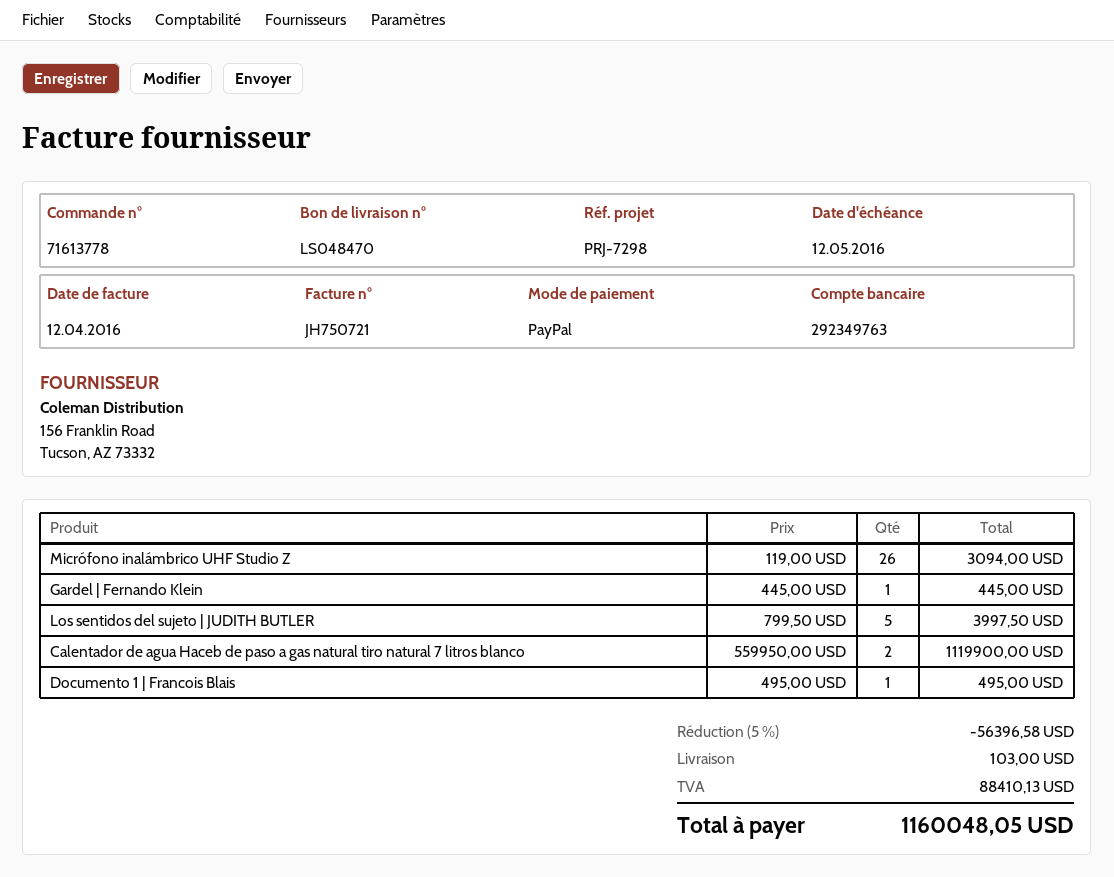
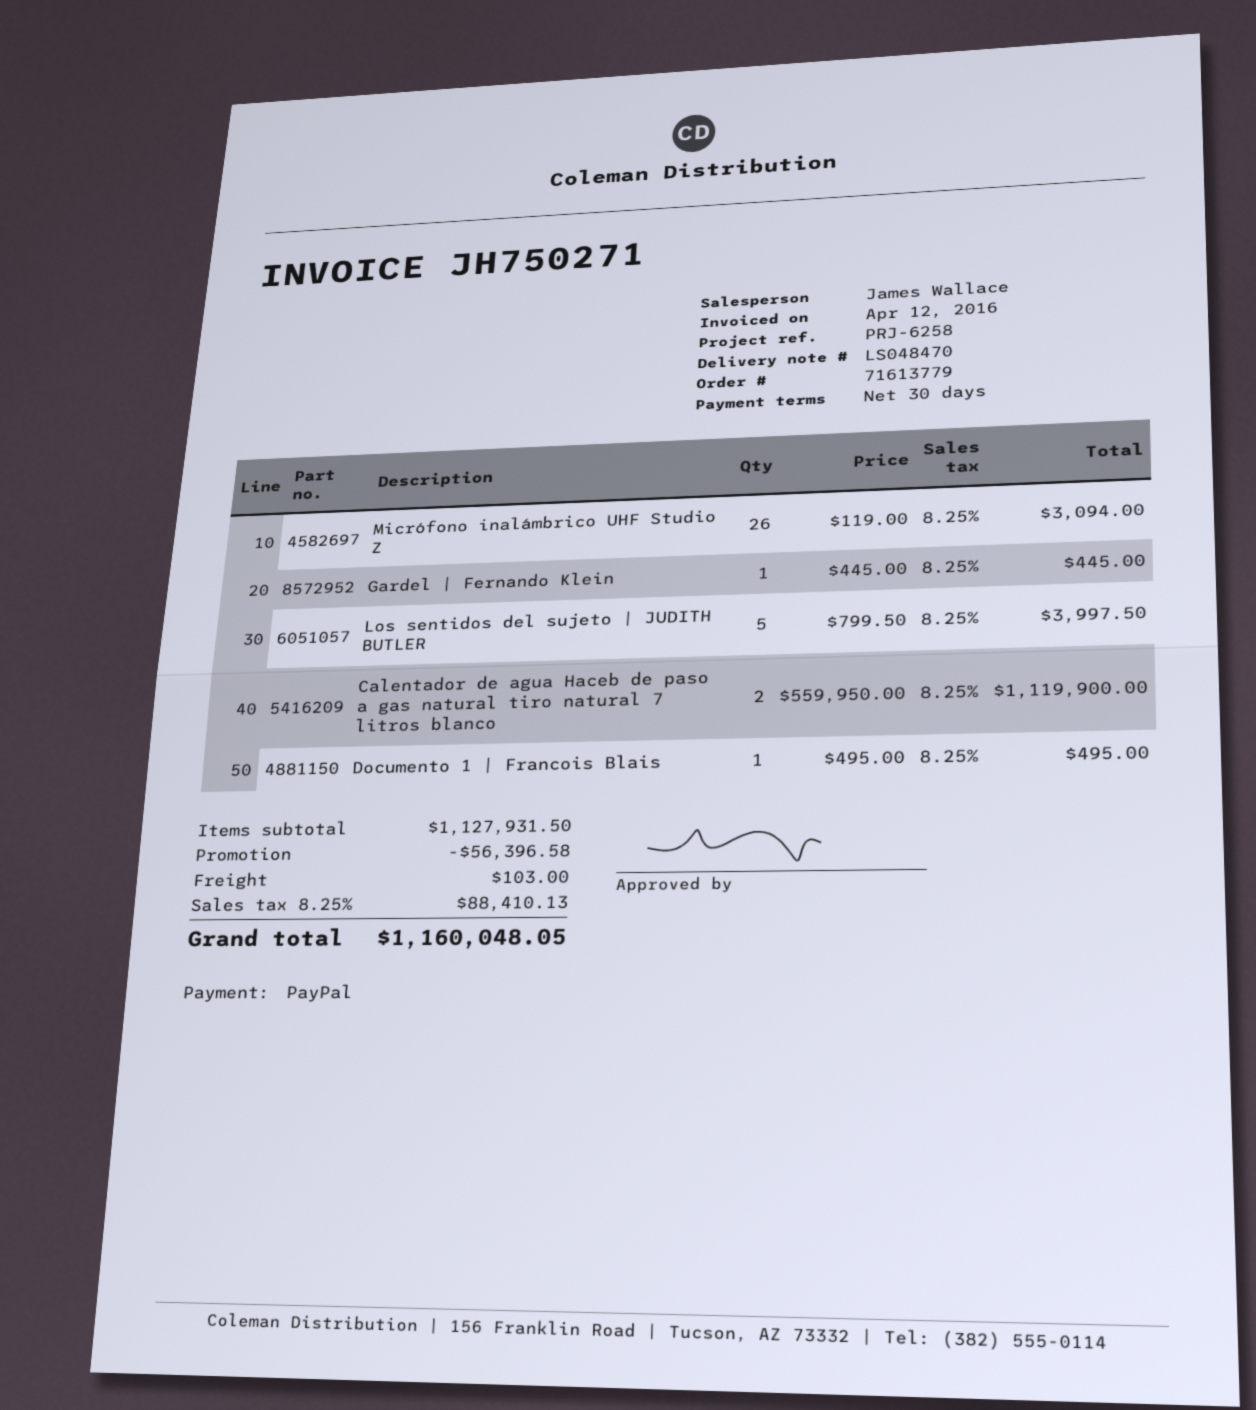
order number: 71613778 -> 71613779
invoice number: JH750721 -> JH750271
reference: PRJ-7298 -> PRJ-6258

